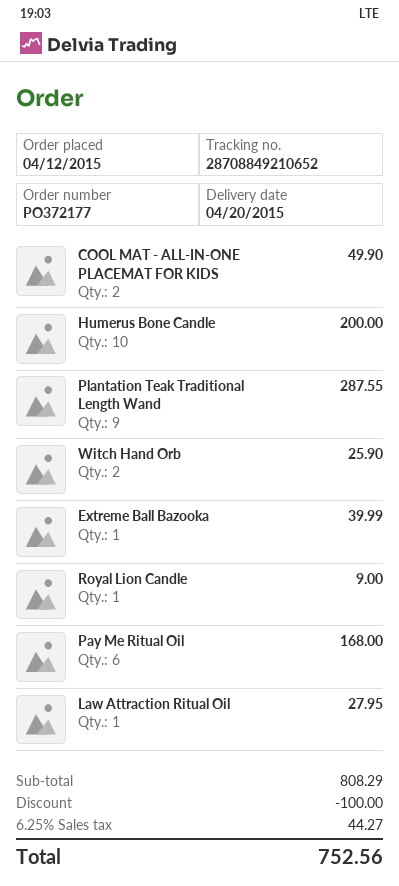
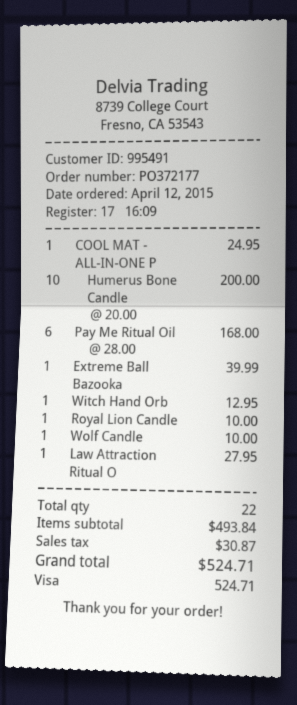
COOL MAT - ALL-IN-ONE PLACEMAT FOR KIDS: 2 for 49.90 -> 1 for 24.95
Plantation Teak Traditional Length Wand: 9 for 287.55 -> none
Witch Hand Orb: 2 for 25.90 -> 1 for 12.95
Royal Lion Candle: 1 for 9.00 -> 1 for 10.00
Wolf Candle: none -> 1 for 10.00
subtotal: 808.29 -> 493.84
discount: 100.00 -> none
tax: 44.27 -> 30.87
total: 752.56 -> 524.71

